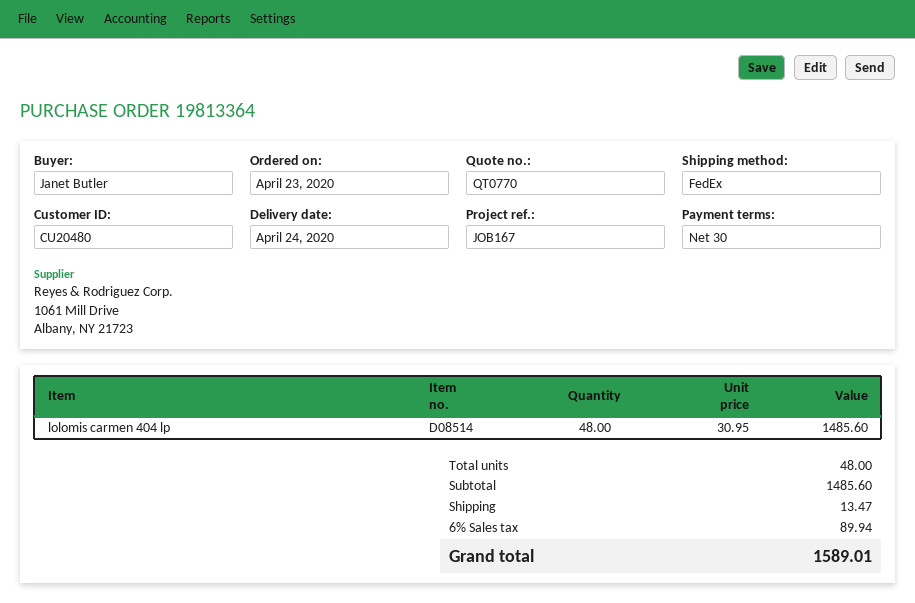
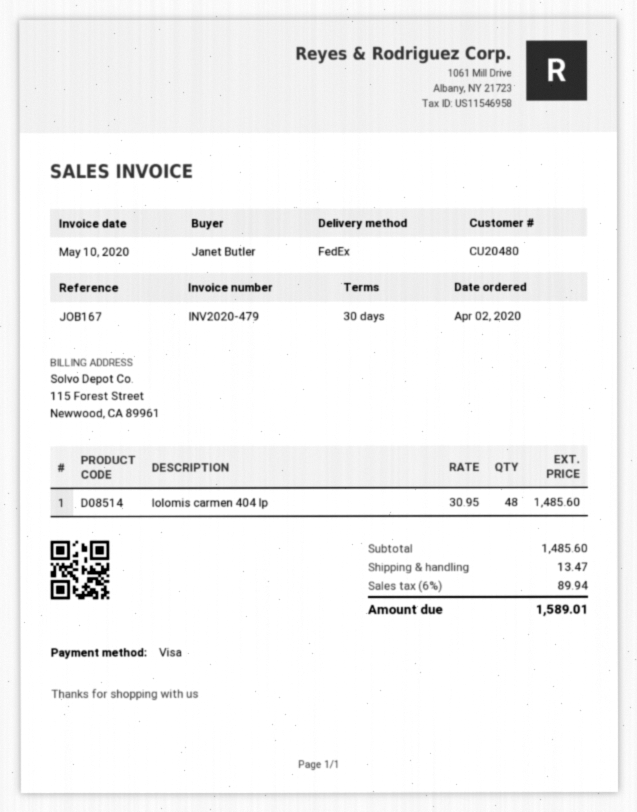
order date: 2020-04-23 -> 2020-04-02

